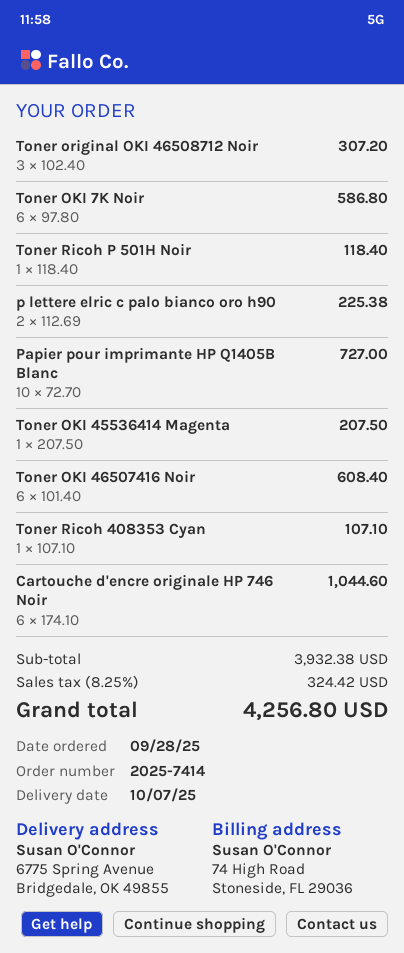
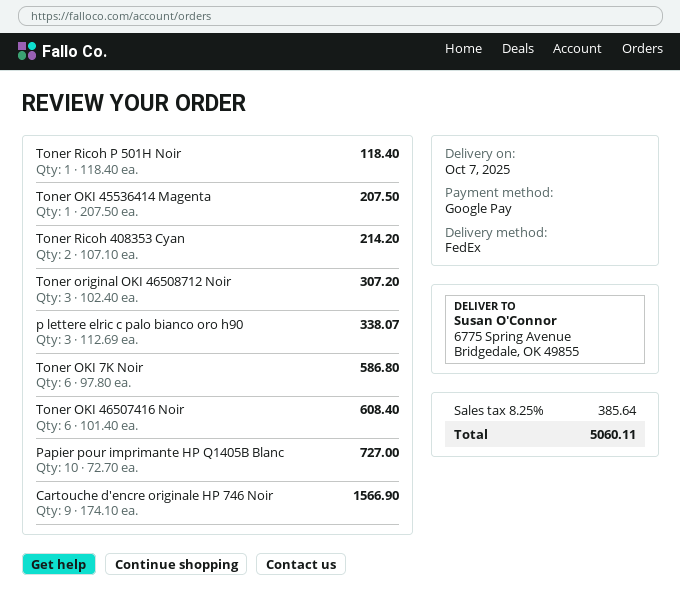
p lettere elric c palo bianco oro h90: 2 x 112.69 = 225.38 -> 3 x 112.69 = 338.07
Toner Ricoh 408353 Cyan: 1 x 107.10 = 107.10 -> 2 x 107.10 = 214.20
Cartouche d'encre originale HP 746 Noir: 6 x 174.10 = 1044.60 -> 9 x 174.10 = 1566.90
tax: 8.25% = 324.42 -> 8.25% = 385.64
total: 4256.80 -> 5060.11

